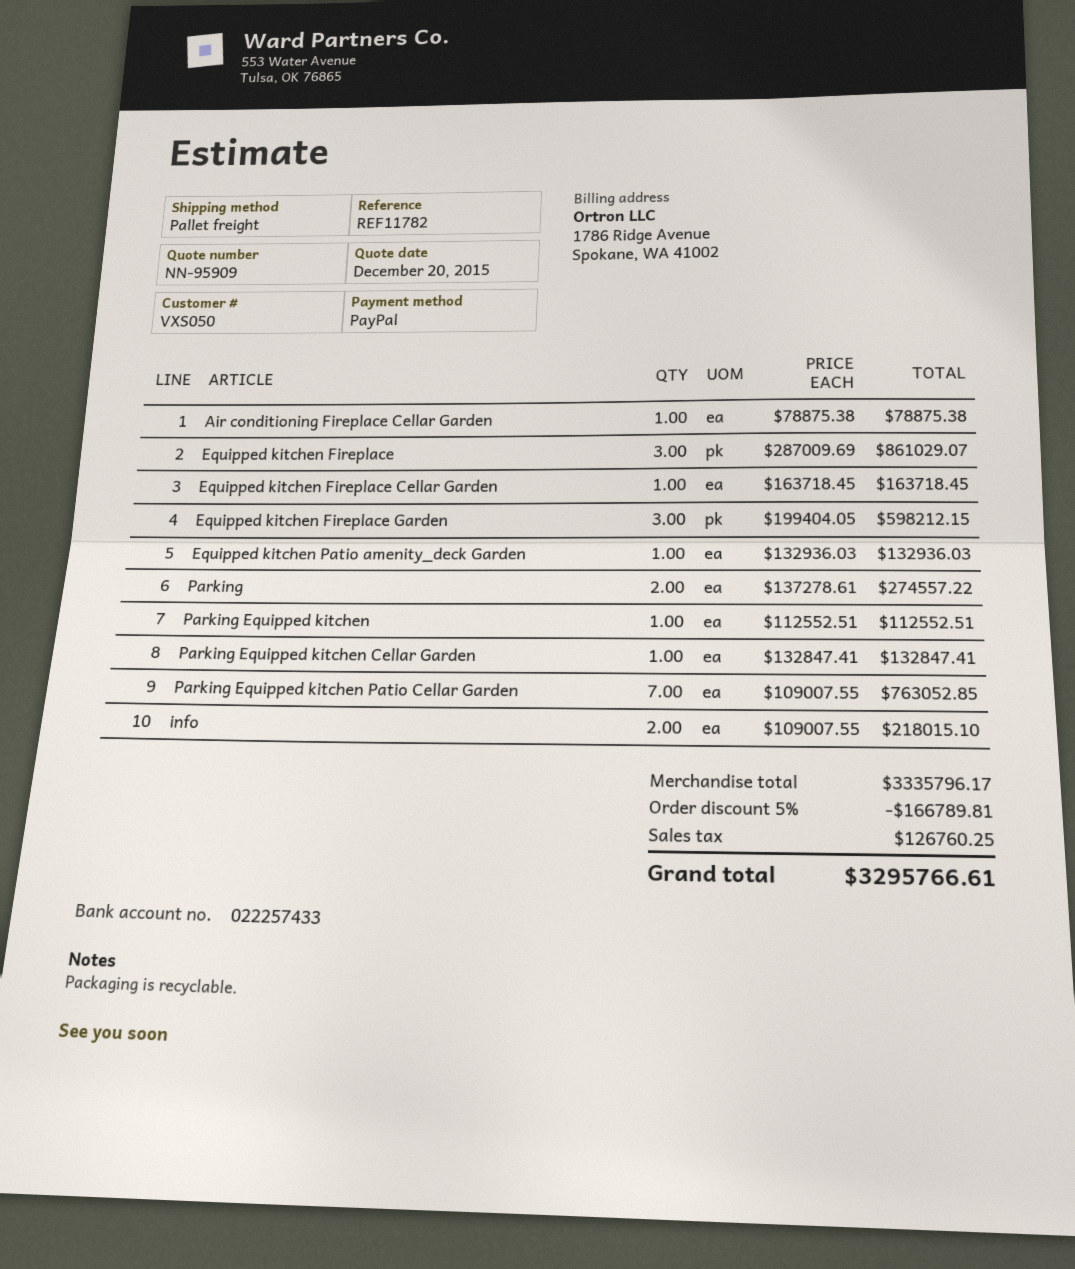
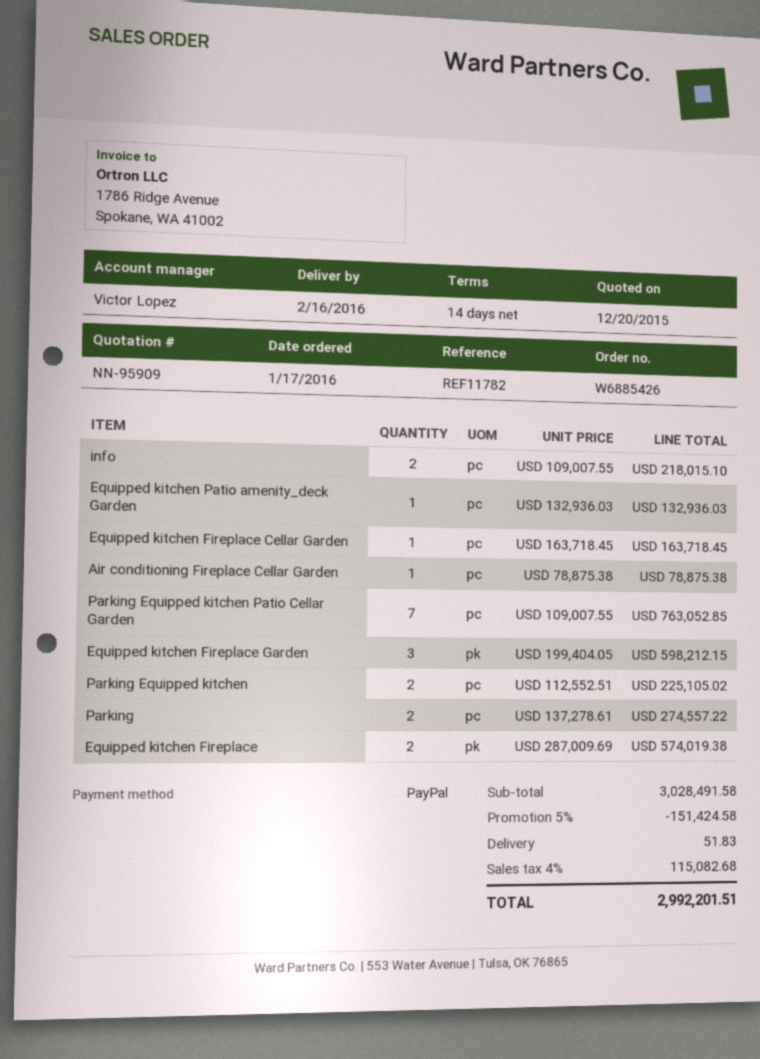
Equipped kitchen Fireplace: 3 x 287009.69 = 861029.07 -> 2 x 287009.69 = 574019.38
Parking Equipped kitchen: 1 x 112552.51 = 112552.51 -> 2 x 112552.51 = 225105.02
Parking Equipped kitchen Cellar Garden: 1 x 132847.41 = 132847.41 -> none
subtotal: 3335796.17 -> 3028491.58
discount: 5% = 166789.81 -> 5% = 151424.58
shipping: none -> 51.83
tax: 126760.25 -> 115082.68
total: 3295766.61 -> 2992201.51

